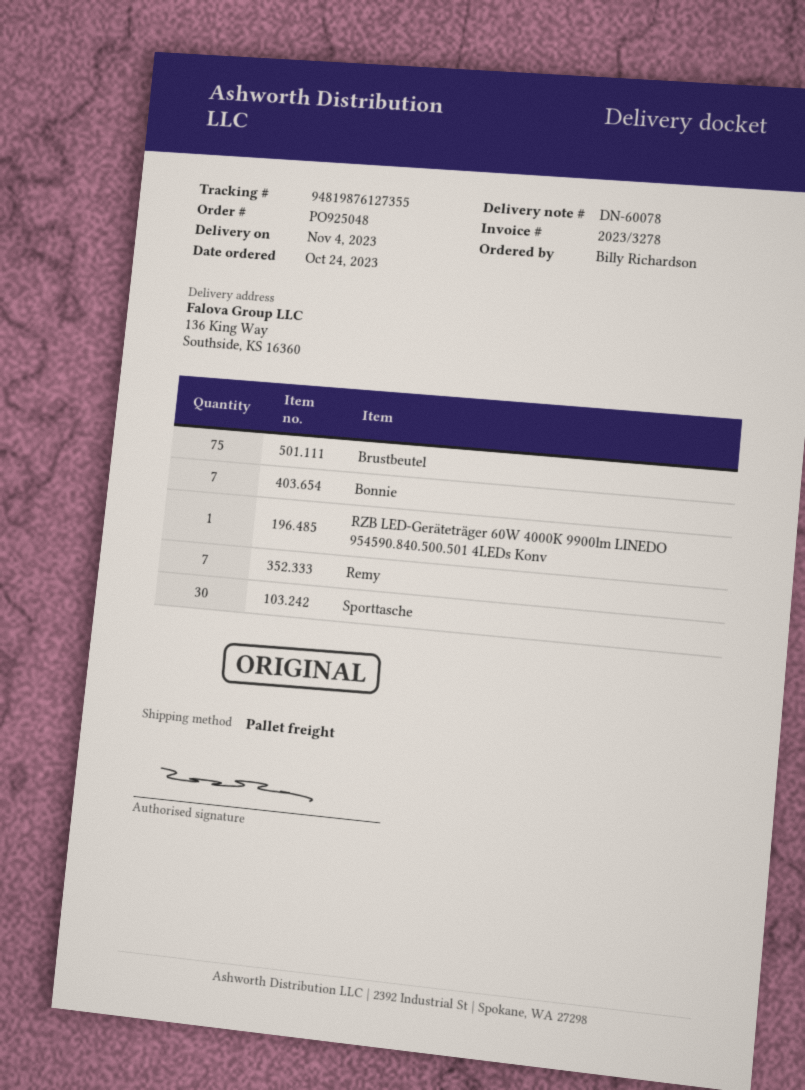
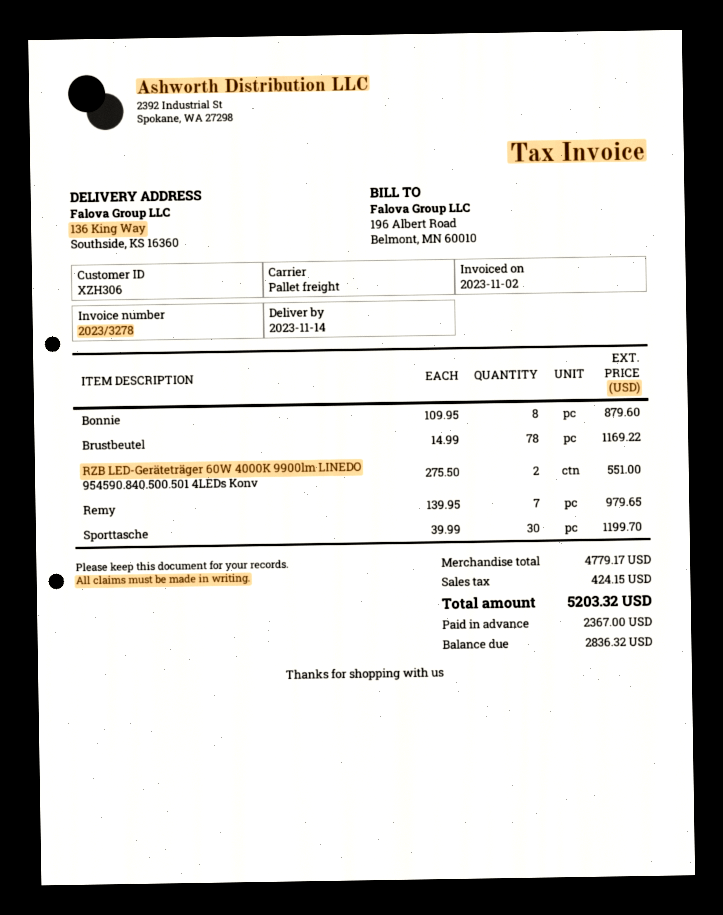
delivery date: 2023-11-04 -> 2023-11-14
Brustbeutel: 75 -> 78
Bonnie: 7 -> 8
RZB LED-Geräteträger 60W 4000K 9900lm LINEDO 954590.840.500.501 4LEDs Konv: 1 -> 2

